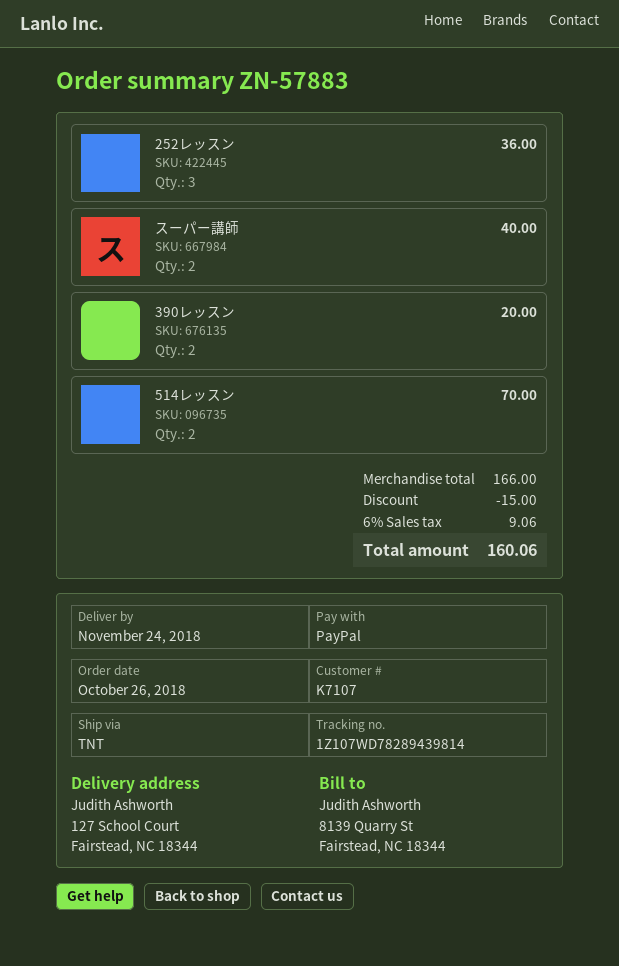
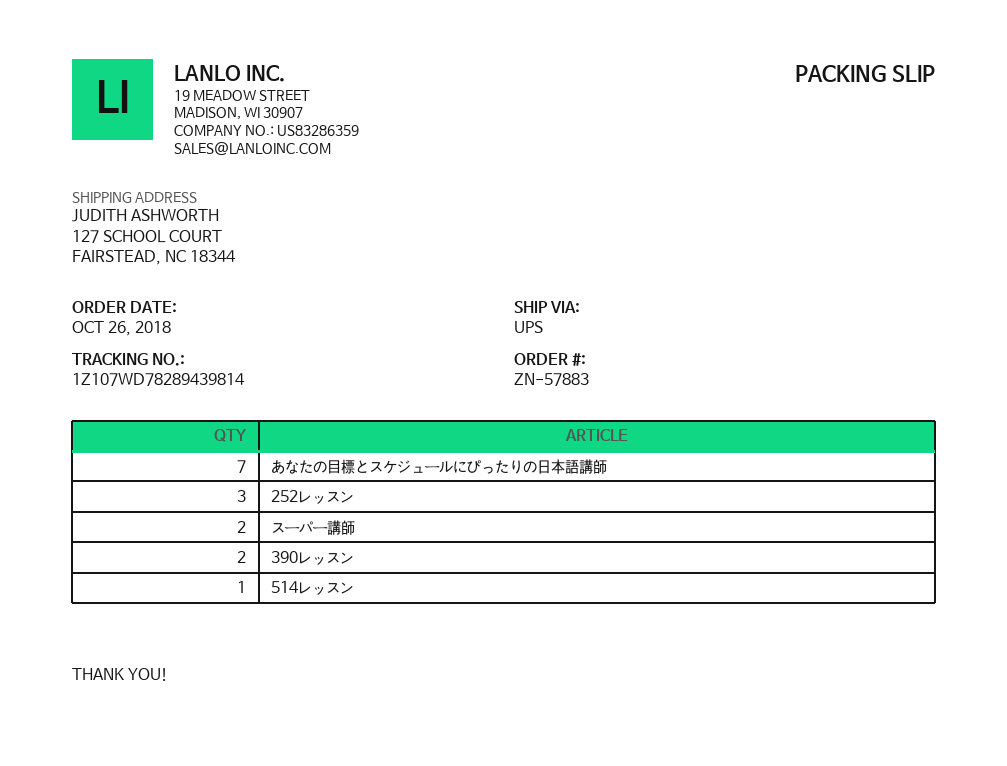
shipping method: TNT -> UPS
514レッスン: 2 -> 1
あなたの目標とスケジュールにぴったりの日本語講師: none -> 7

